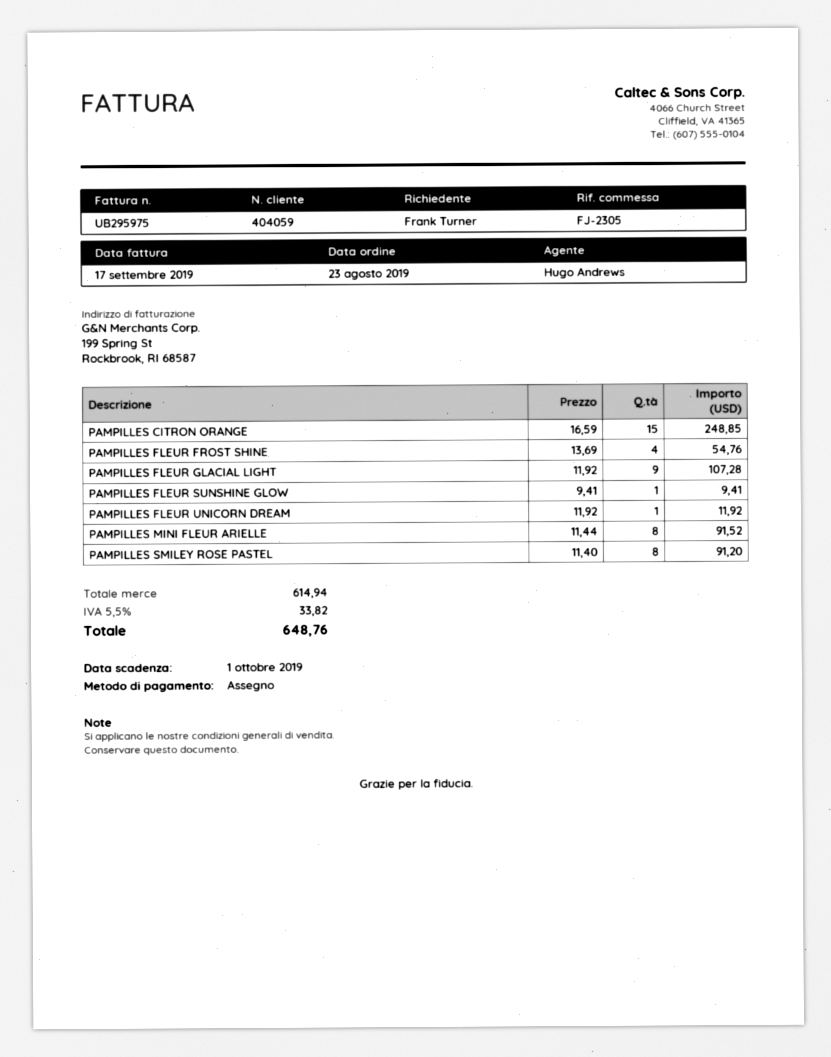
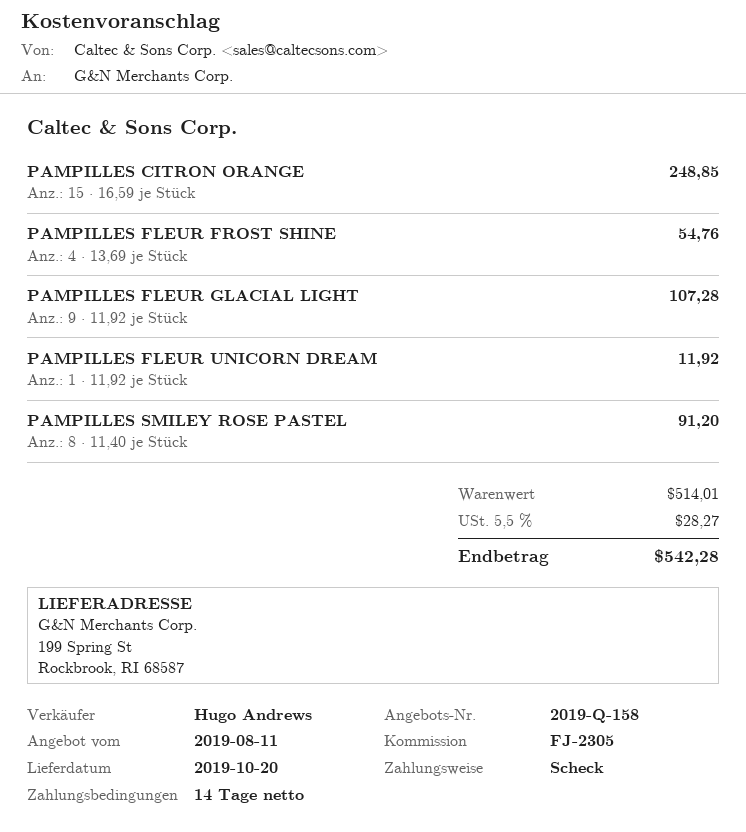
PAMPILLES FLEUR SUNSHINE GLOW: 1 x 9.41 = 9.41 -> none
PAMPILLES MINI FLEUR ARIELLE: 8 x 11.44 = 91.52 -> none
subtotal: 614.94 -> 514.01
tax: 5.5% = 33.82 -> 5.5% = 28.27
total: 648.76 -> 542.28

